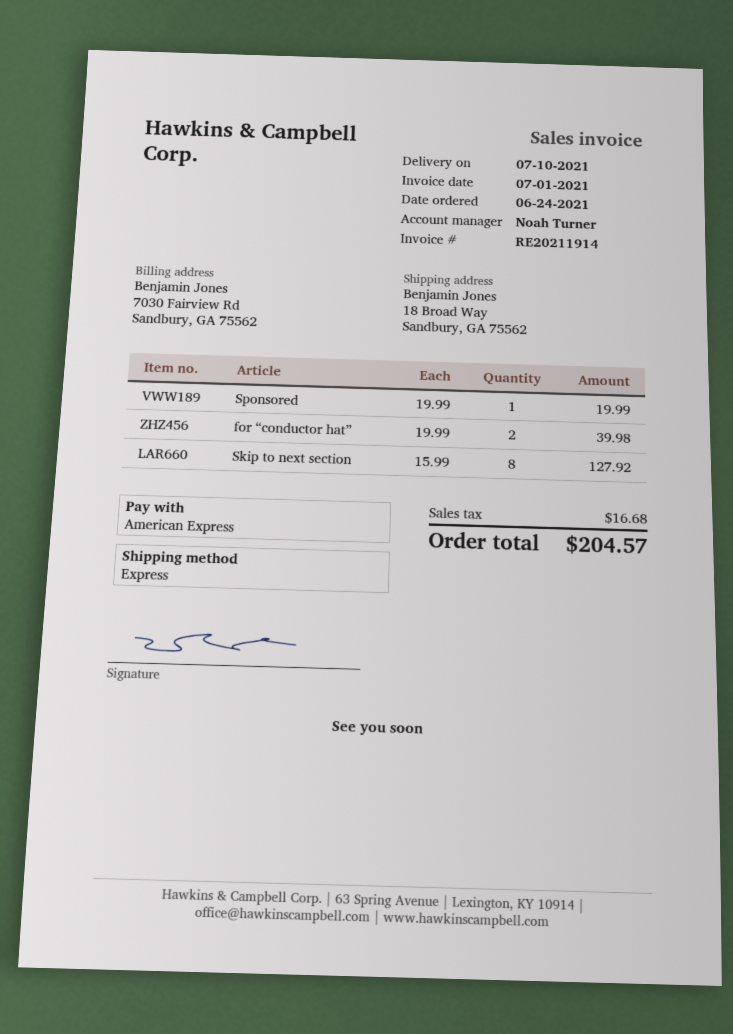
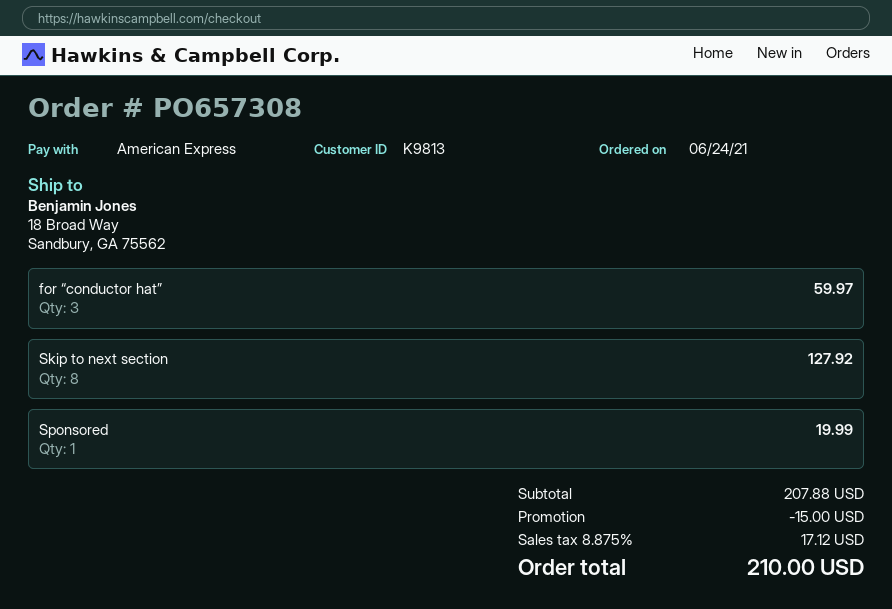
for “conductor hat”: 2 for 39.98 -> 3 for 59.97
discount: none -> 15.00
tax: 16.68 -> 17.12
total: 204.57 -> 210.00

